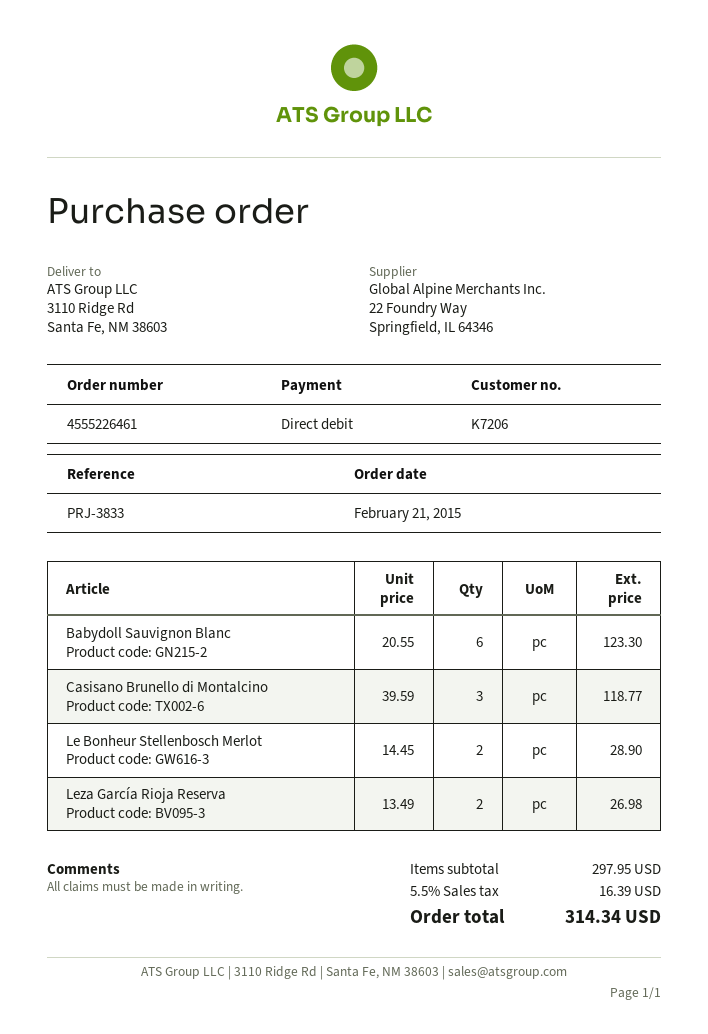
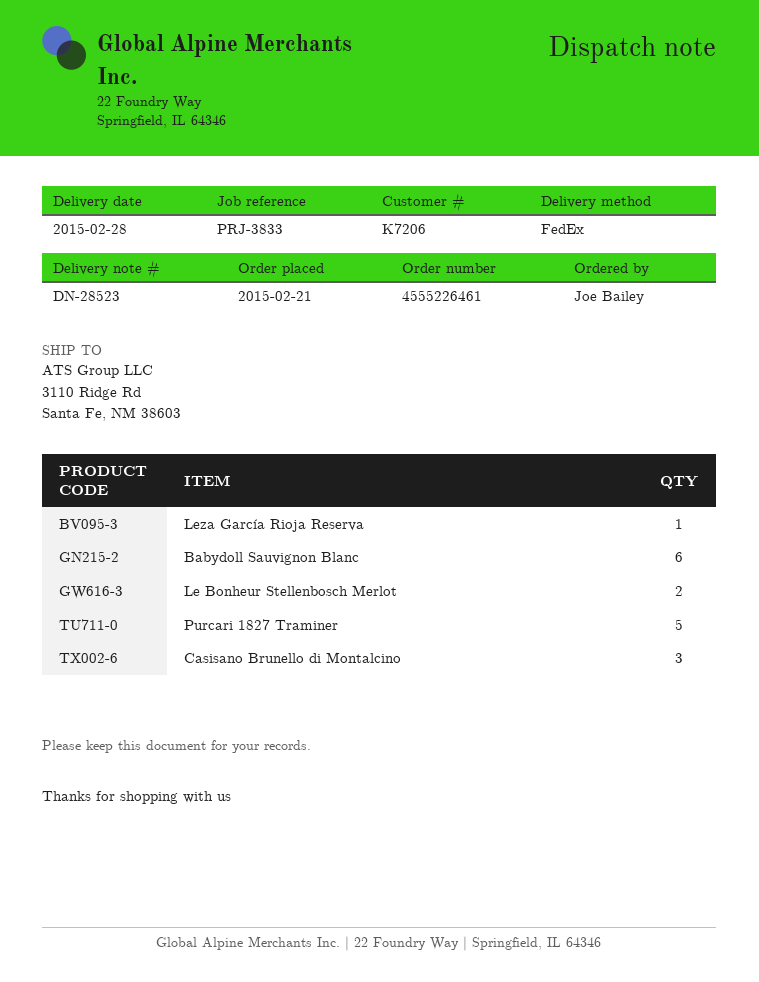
Leza García Rioja Reserva: 2 -> 1
Purcari 1827 Traminer: none -> 5

